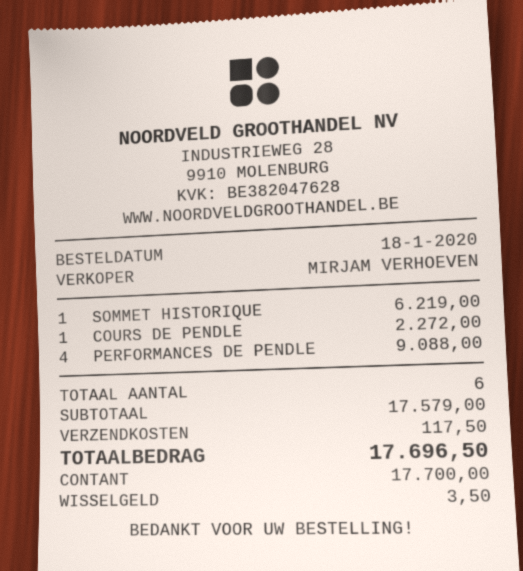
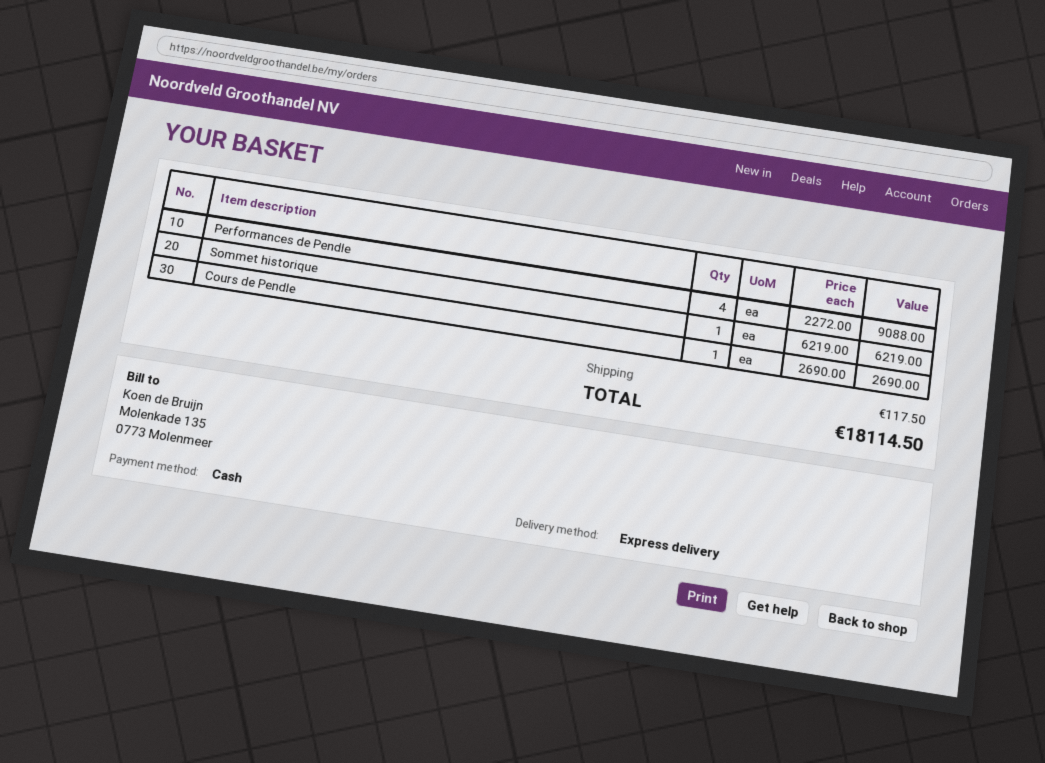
COURS DE PENDLE: 1 for 2272.00 -> 1 for 2690.00
total: 17696.50 -> 18114.50

